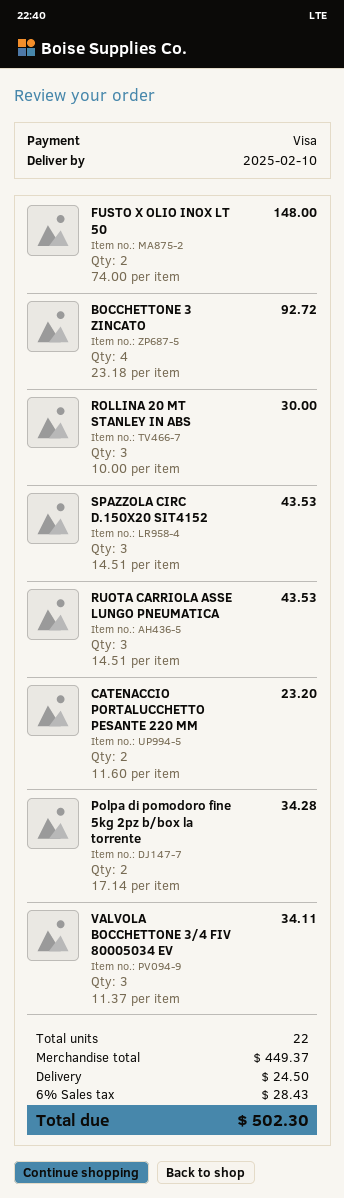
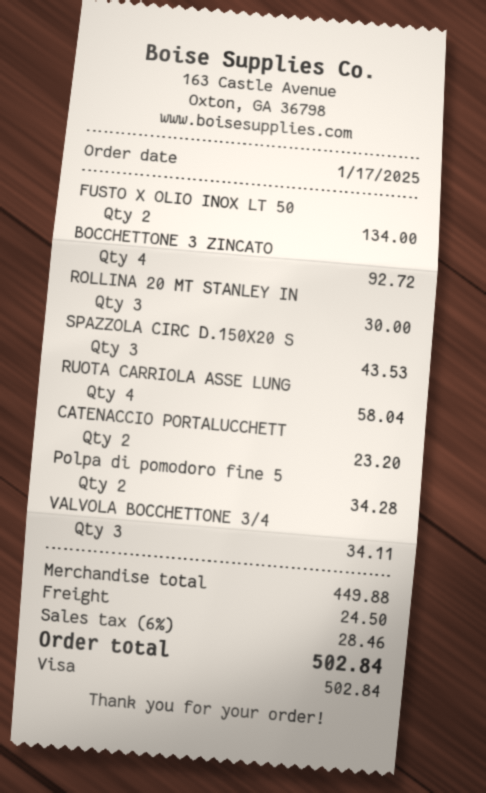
FUSTO X OLIO INOX LT 50: 2 for 148.00 -> 2 for 134.00
RUOTA CARRIOLA ASSE LUNGO PNEUMATICA: 3 for 43.53 -> 4 for 58.04
subtotal: 449.37 -> 449.88
tax: 6% = 28.43 -> 6% = 28.46
total: 502.30 -> 502.84

